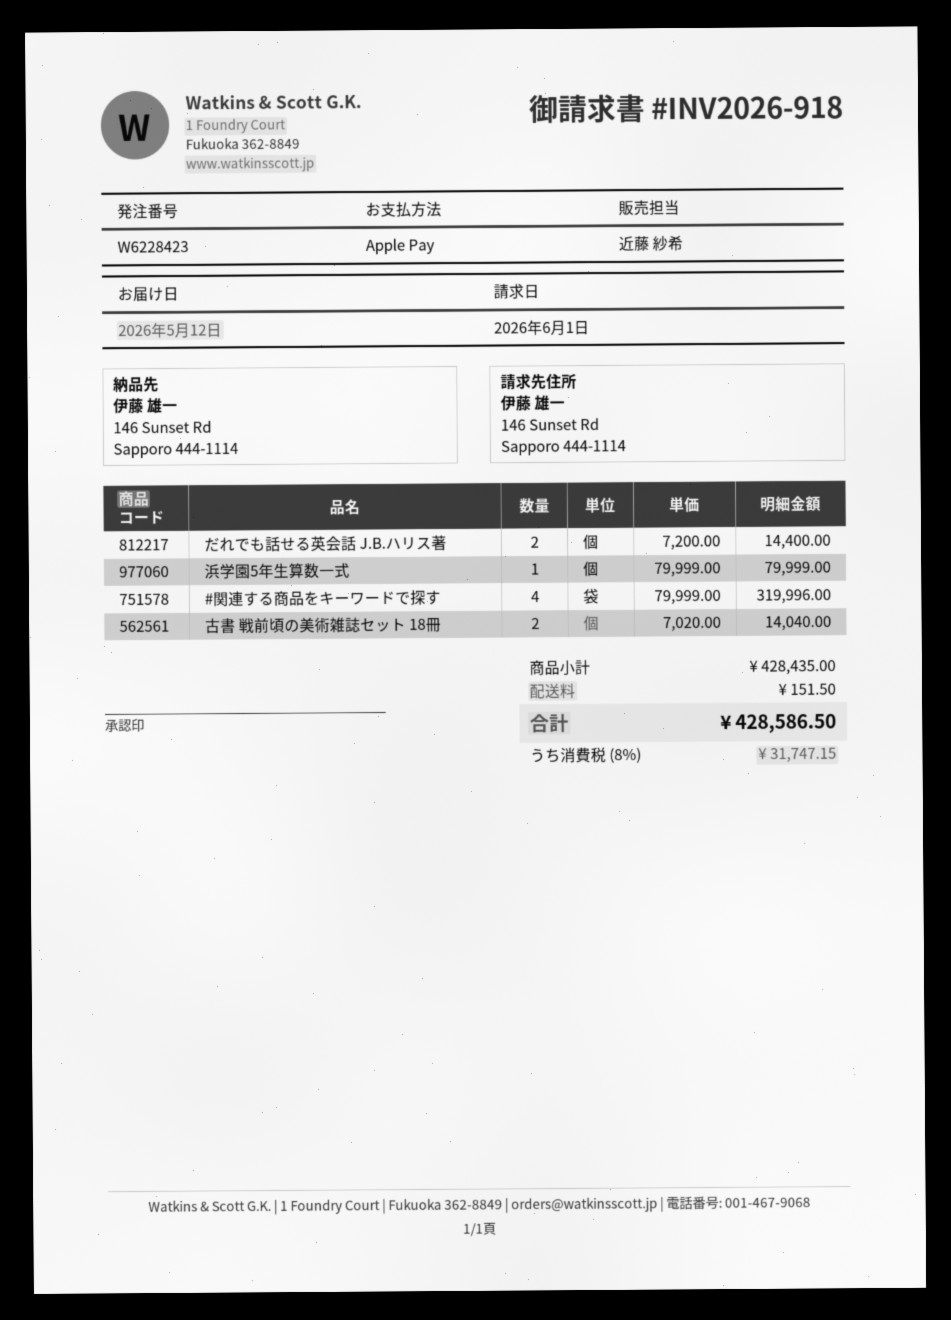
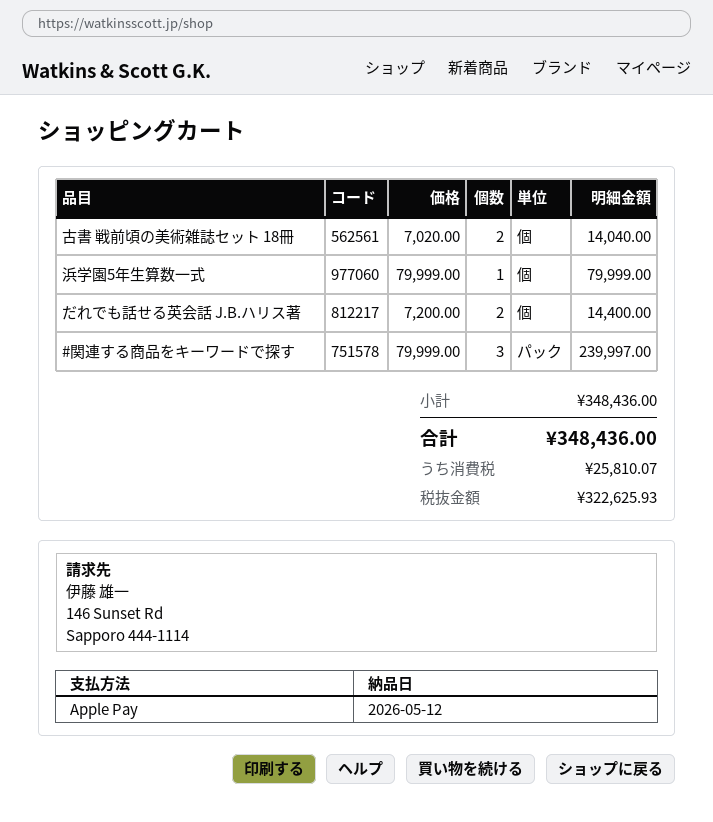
#関連する商品をキーワードで探す: 4 x 79999.00 = 319996.00 -> 3 x 79999.00 = 239997.00
subtotal: 428435.00 -> 348436.00
shipping: 151.50 -> none
tax: 31747.15 -> 25810.07
total: 428586.50 -> 348436.00

